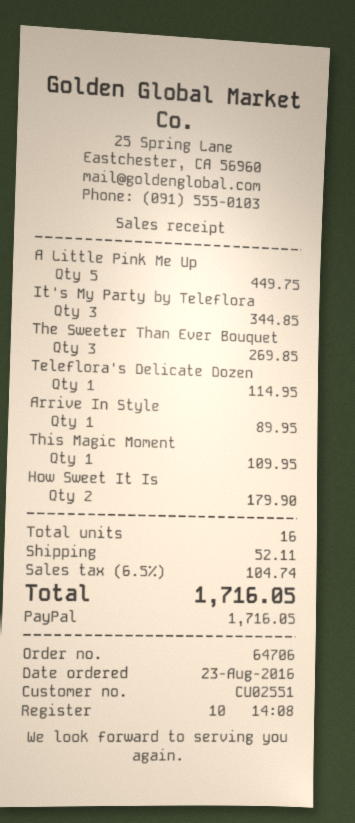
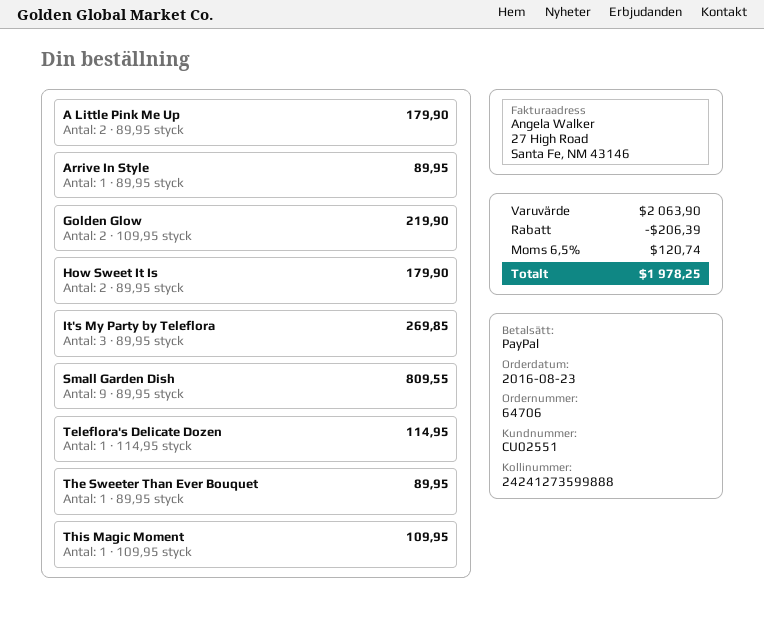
A Little Pink Me Up: 5 for 449.75 -> 2 for 179.90
It's My Party by Teleflora: 3 for 344.85 -> 3 for 269.85
The Sweeter Than Ever Bouquet: 3 for 269.85 -> 1 for 89.95
Golden Glow: none -> 2 for 219.90
Small Garden Dish: none -> 9 for 809.55
discount: none -> 206.39
shipping: 52.11 -> none
tax: 6.5% = 104.74 -> 6.5% = 120.74
total: 1716.05 -> 1978.25

